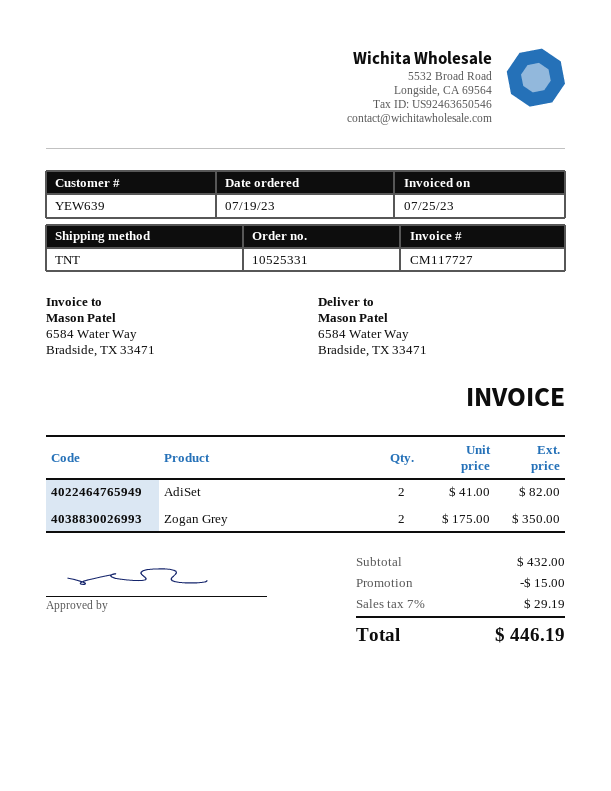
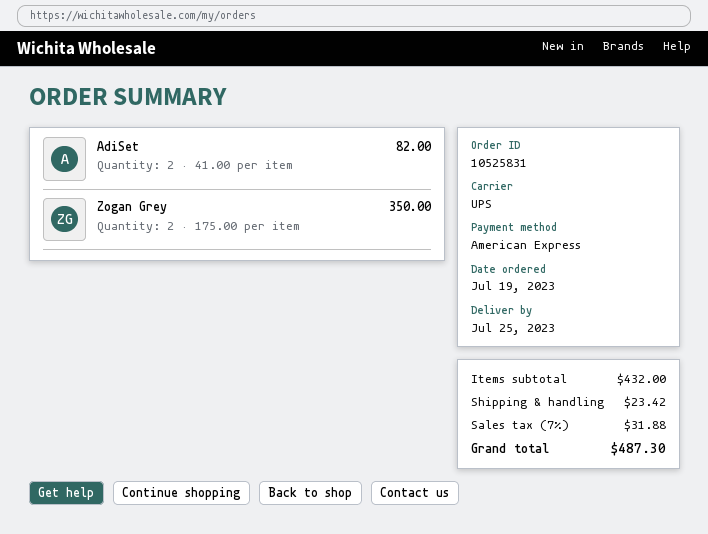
order number: 10525331 -> 10525831
shipping method: TNT -> UPS
discount: 15.00 -> none
shipping: none -> 23.42
tax: 7% = 29.19 -> 7% = 31.88
total: 446.19 -> 487.30

